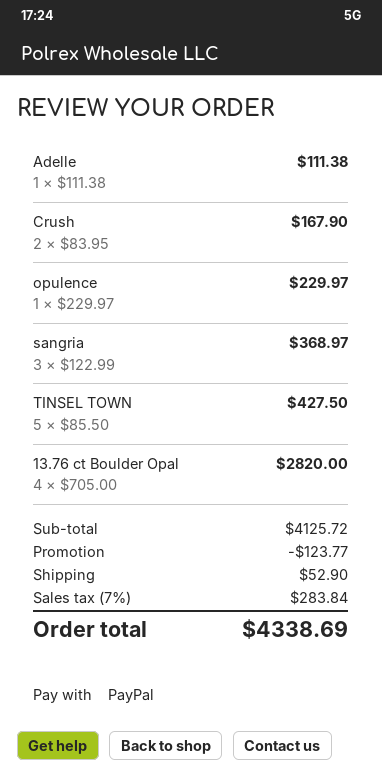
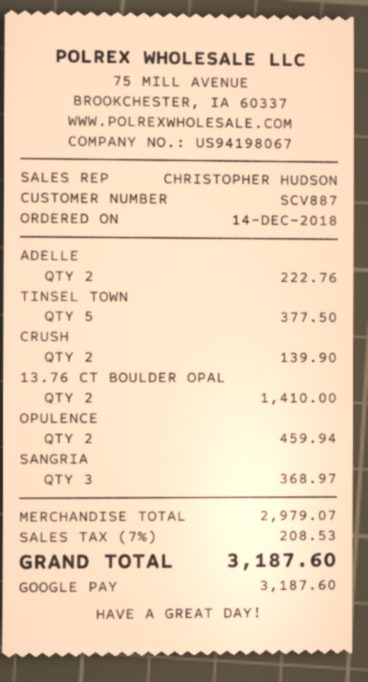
payment method: PayPal -> Google Pay
Adelle: 1 for 111.38 -> 2 for 222.76
Crush: 2 for 167.90 -> 2 for 139.90
opulence: 1 for 229.97 -> 2 for 459.94
TINSEL TOWN: 5 for 427.50 -> 5 for 377.50
13.76 ct Boulder Opal: 4 for 2820.00 -> 2 for 1410.00
subtotal: 4125.72 -> 2979.07
discount: 123.77 -> none
shipping: 52.90 -> none
tax: 7% = 283.84 -> 7% = 208.53
total: 4338.69 -> 3187.60

